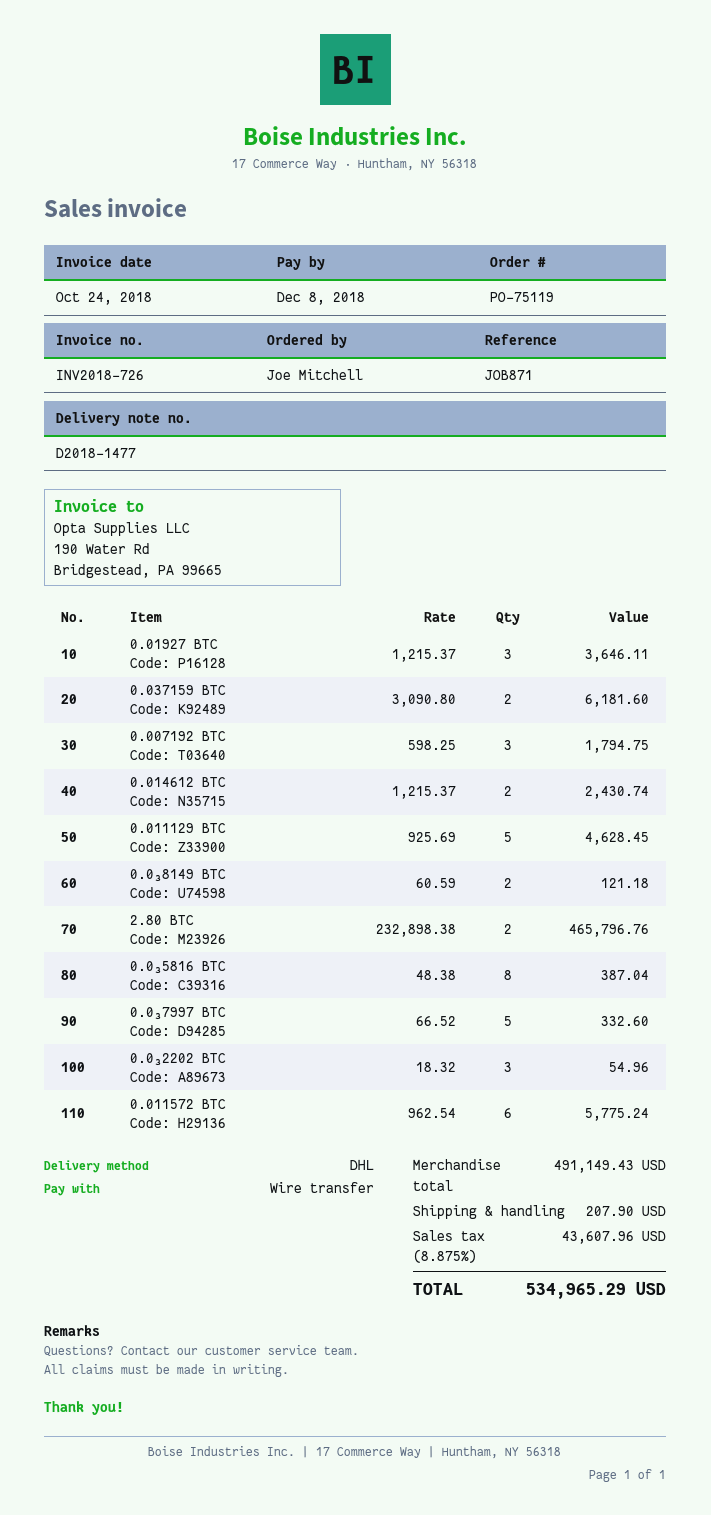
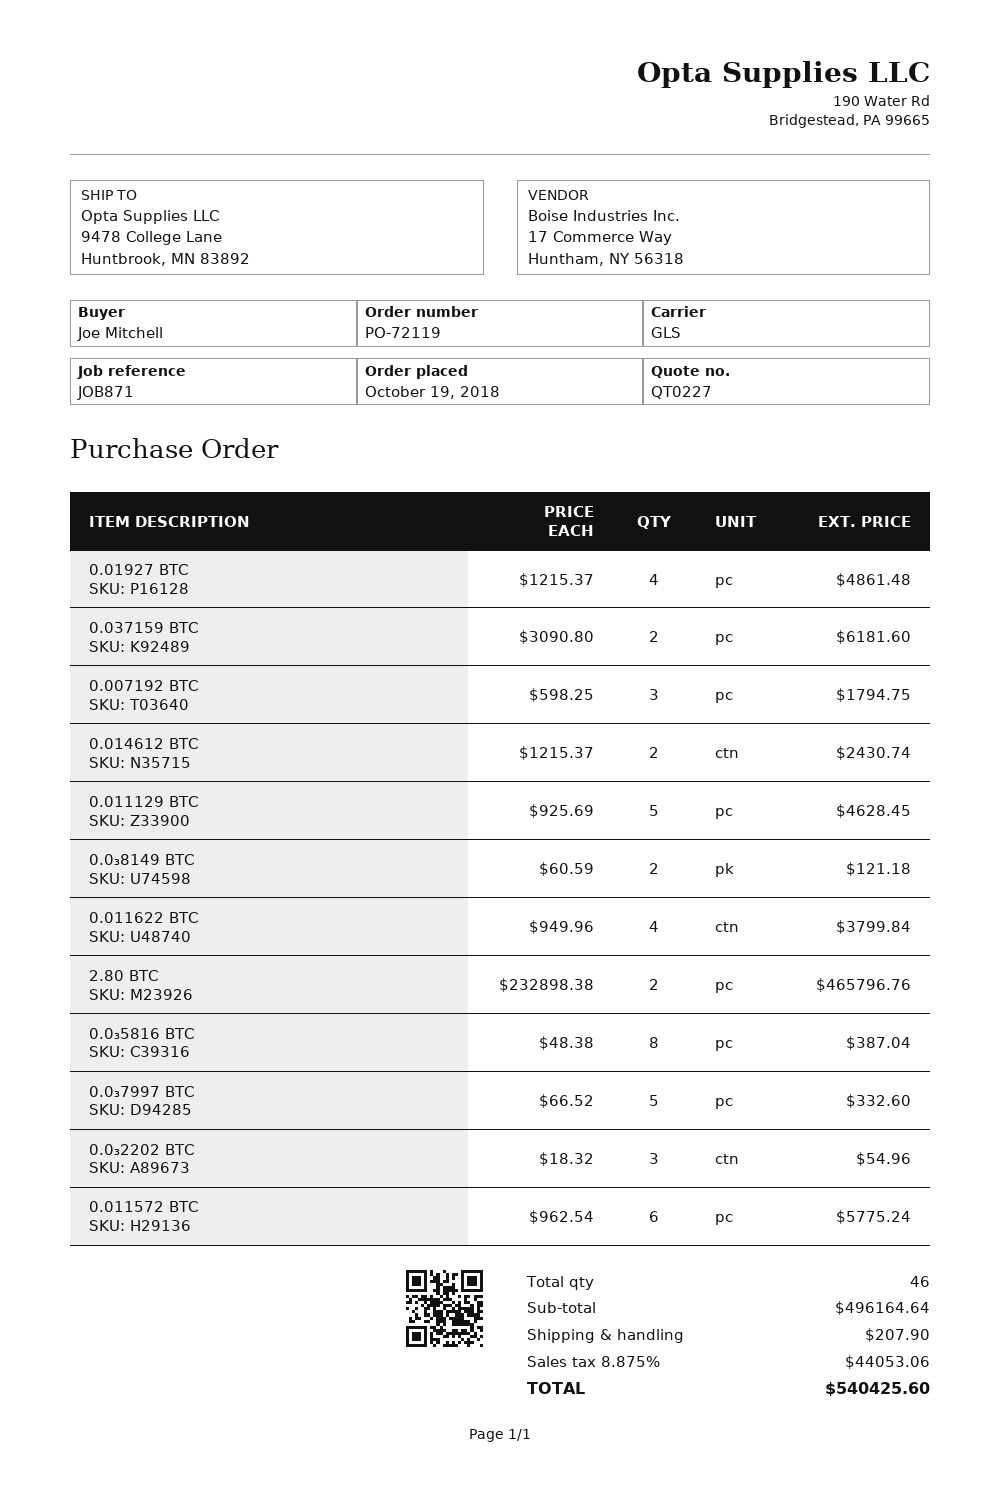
order number: PO-75119 -> PO-72119
shipping method: DHL -> GLS
0.01927 BTC: 3 x 1215.37 = 3646.11 -> 4 x 1215.37 = 4861.48
0.011622 BTC: none -> 4 x 949.96 = 3799.84
subtotal: 491149.43 -> 496164.64
tax: 8.875% = 43607.96 -> 8.875% = 44053.06
total: 534965.29 -> 540425.60

